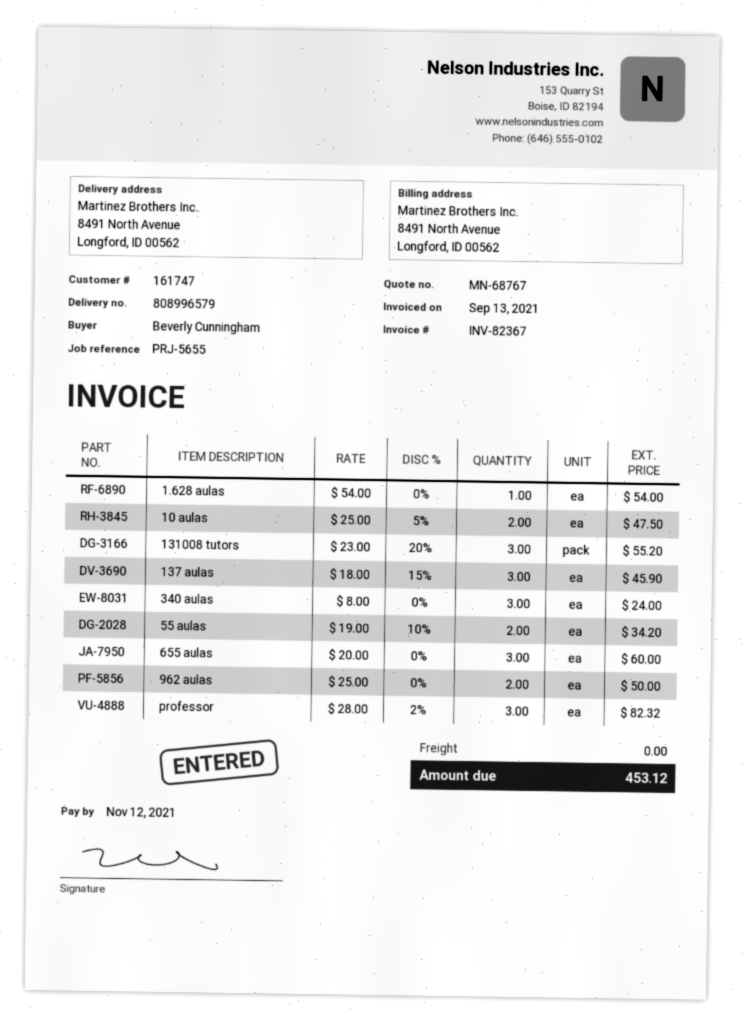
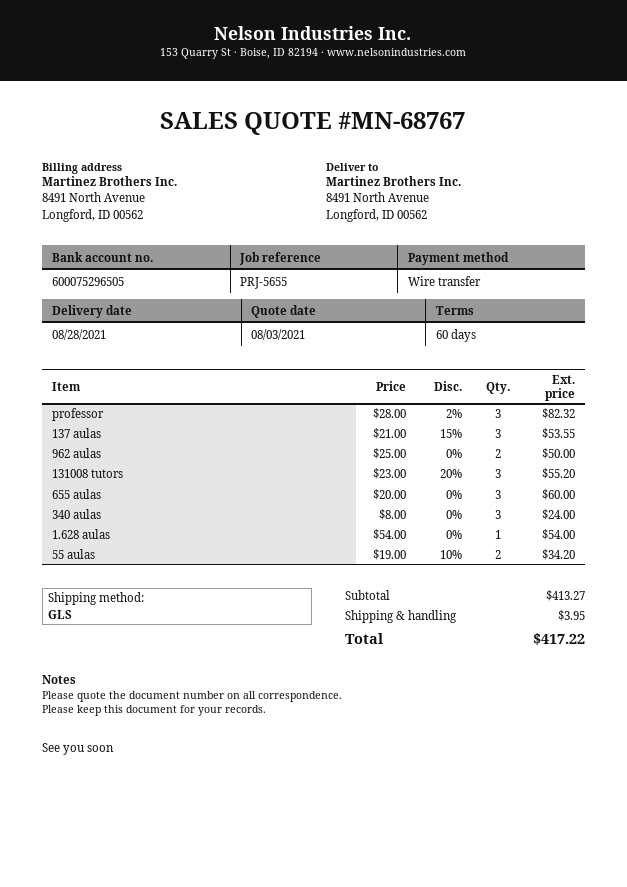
10 aulas: 2 x 25.00 - 5% = 47.50 -> none
137 aulas: 3 x 18.00 - 15% = 45.90 -> 3 x 21.00 - 15% = 53.55
shipping: 0.00 -> 3.95
total: 453.12 -> 417.22

